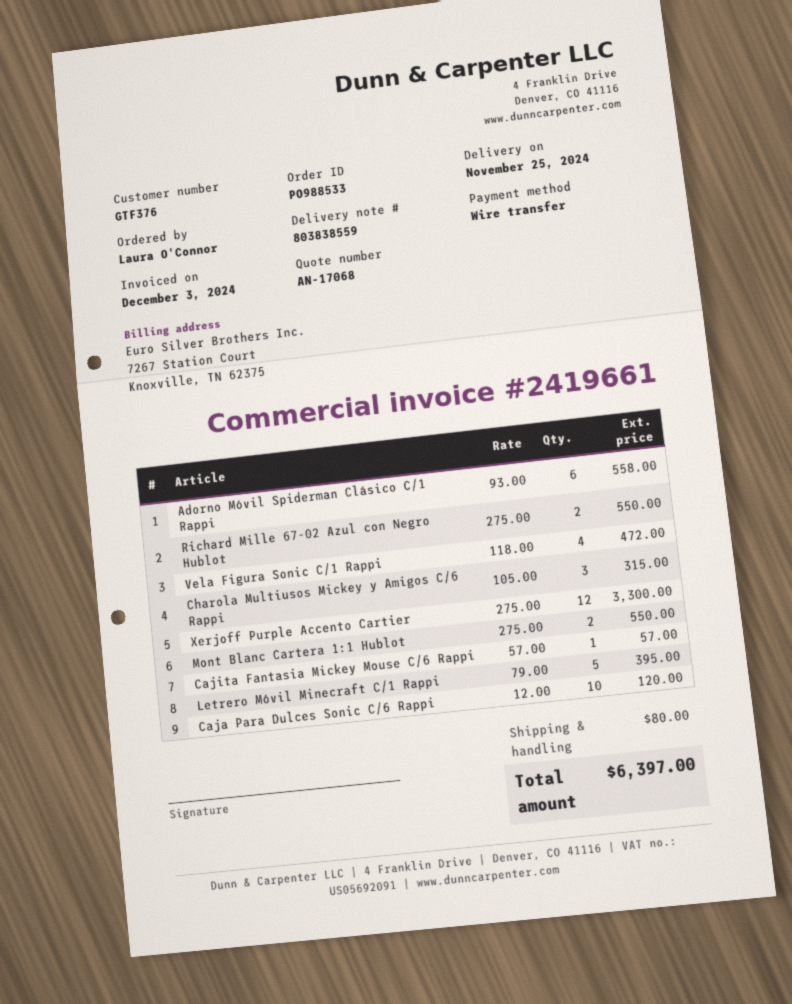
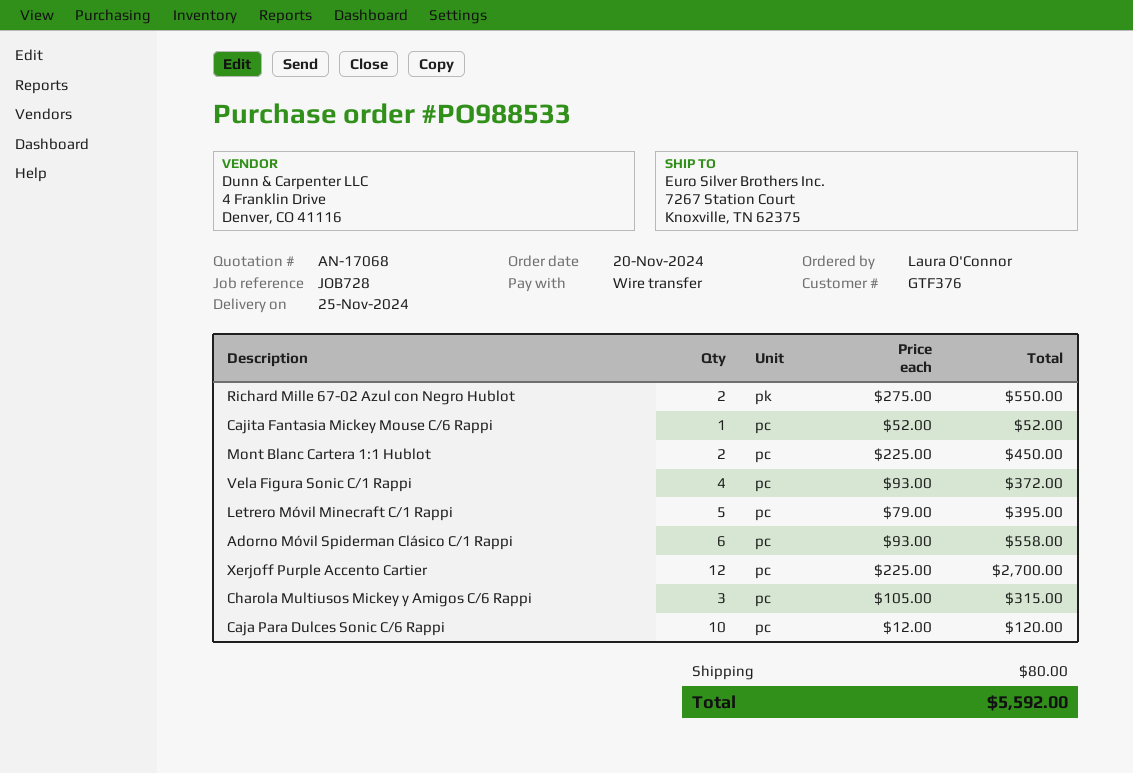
Vela Figura Sonic C/1 Rappi: 4 x 118.00 = 472.00 -> 4 x 93.00 = 372.00
Xerjoff Purple Accento Cartier: 12 x 275.00 = 3300.00 -> 12 x 225.00 = 2700.00
Mont Blanc Cartera 1:1 Hublot: 2 x 275.00 = 550.00 -> 2 x 225.00 = 450.00
Cajita Fantasia Mickey Mouse C/6 Rappi: 1 x 57.00 = 57.00 -> 1 x 52.00 = 52.00
total: 6397.00 -> 5592.00

